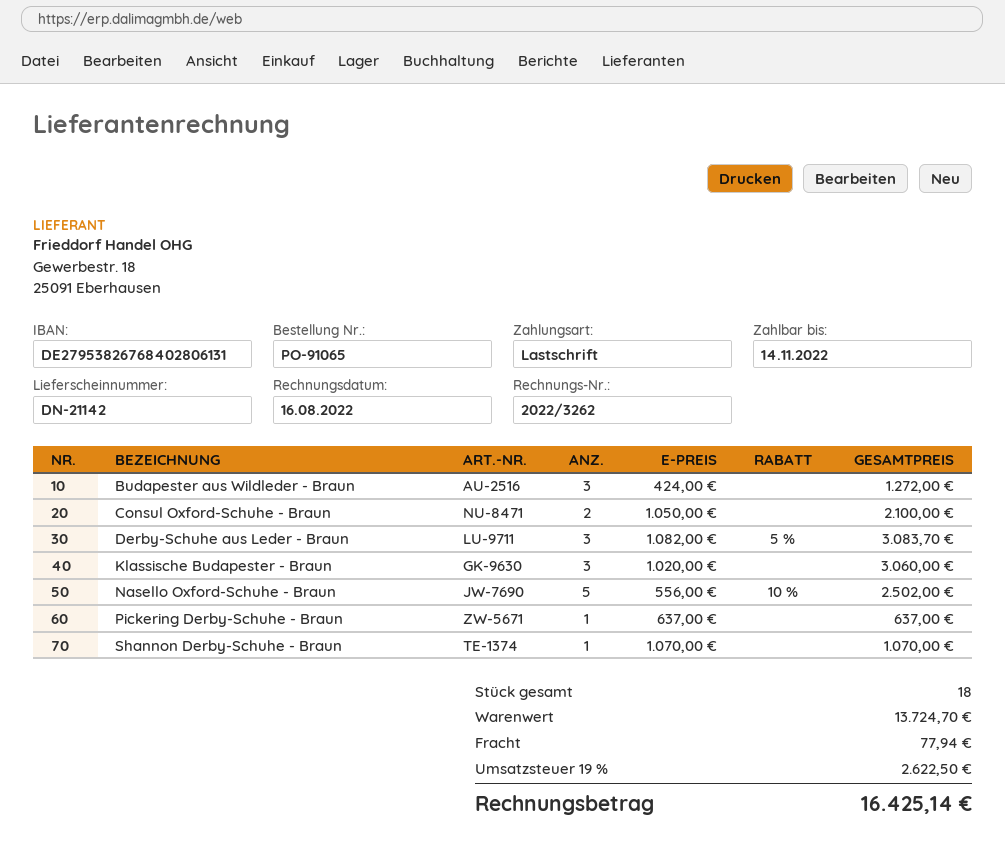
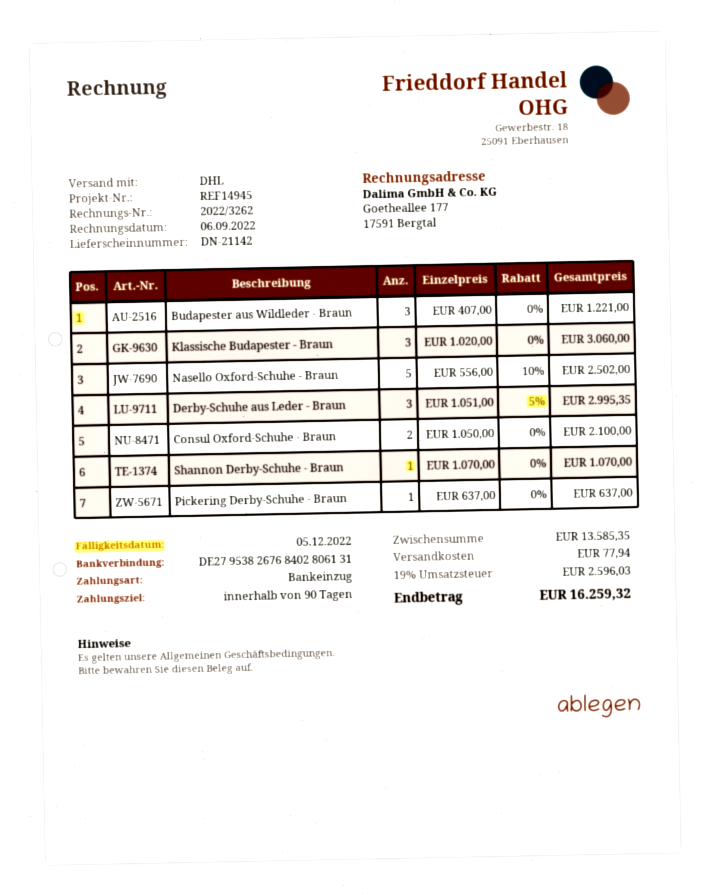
invoice date: 2022-08-16 -> 2022-09-06
due date: 2022-11-14 -> 2022-12-05
Budapester aus Wildleder - Braun: 3 x 424.00 = 1272.00 -> 3 x 407.00 = 1221.00
Derby-Schuhe aus Leder - Braun: 3 x 1082.00 - 5% = 3083.70 -> 3 x 1051.00 - 5% = 2995.35
subtotal: 13724.70 -> 13585.35
tax: 19% = 2622.50 -> 19% = 2596.03
total: 16425.14 -> 16259.32

